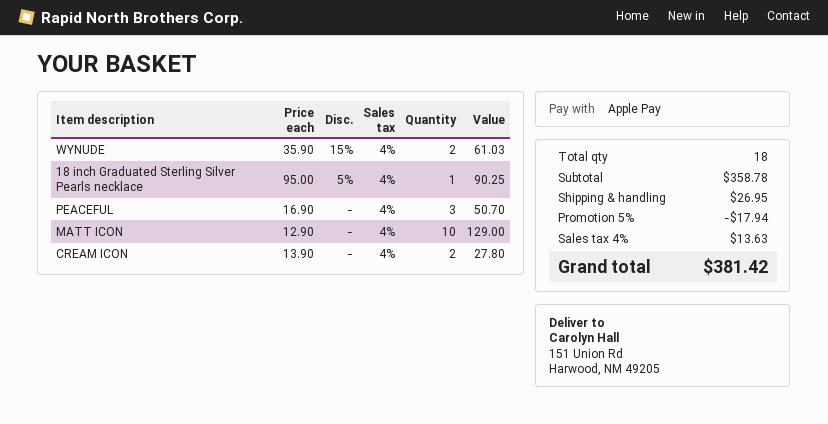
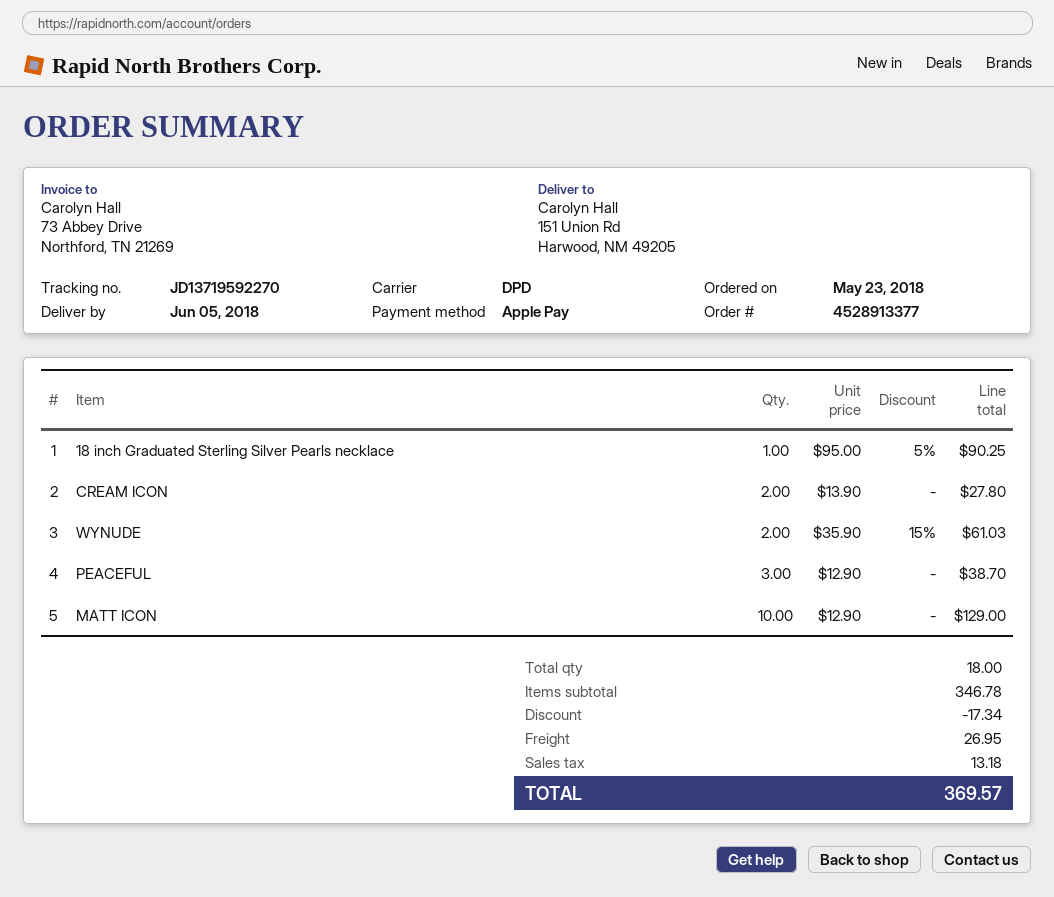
PEACEFUL: 3 x 16.90 = 50.70 -> 3 x 12.90 = 38.70
subtotal: 358.78 -> 346.78
discount: 17.94 -> 17.34
tax: 13.63 -> 13.18
total: 381.42 -> 369.57

